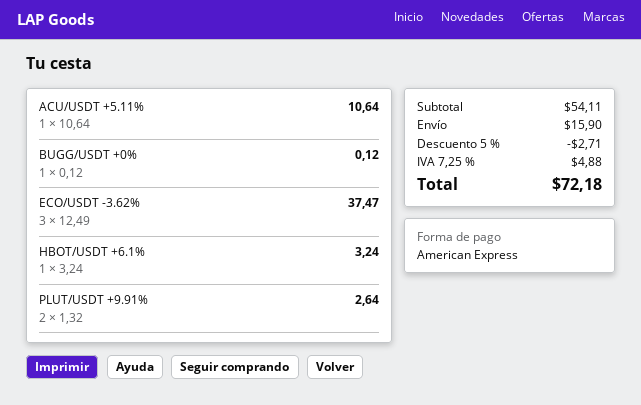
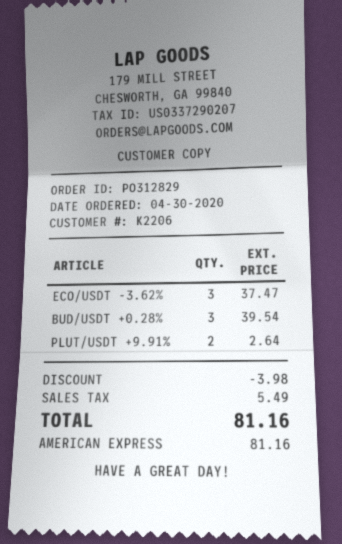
ACU/USDT +5.11%: 1 for 10.64 -> none
BUGG/USDT +0%: 1 for 0.12 -> none
HBOT/USDT +6.1%: 1 for 3.24 -> none
BUD/USDT +0.28%: none -> 3 for 39.54
discount: 2.71 -> 3.98
shipping: 15.90 -> none
tax: 4.88 -> 5.49
total: 72.18 -> 81.16

